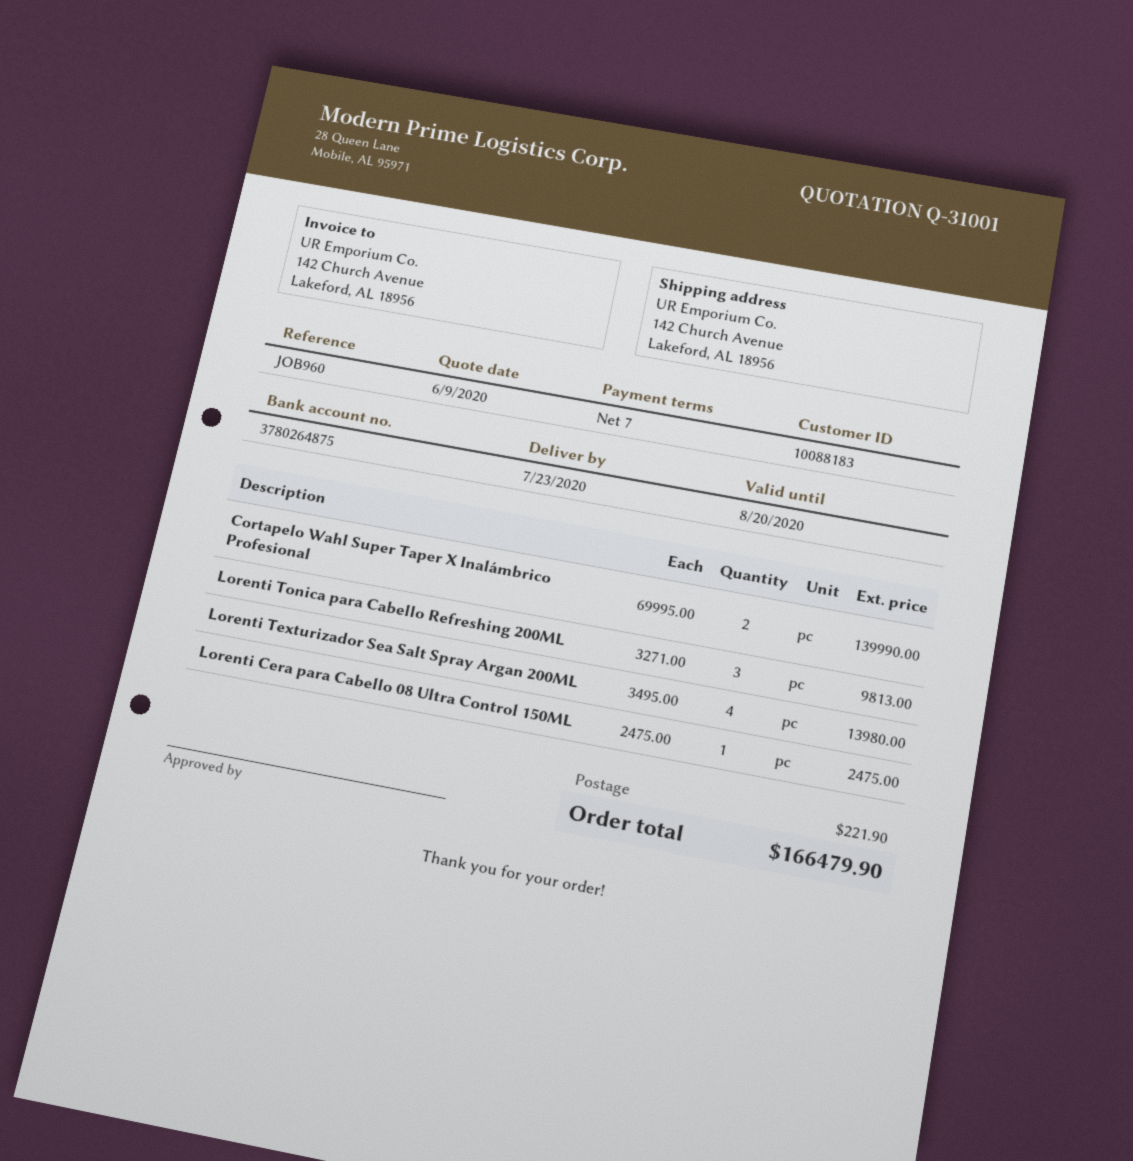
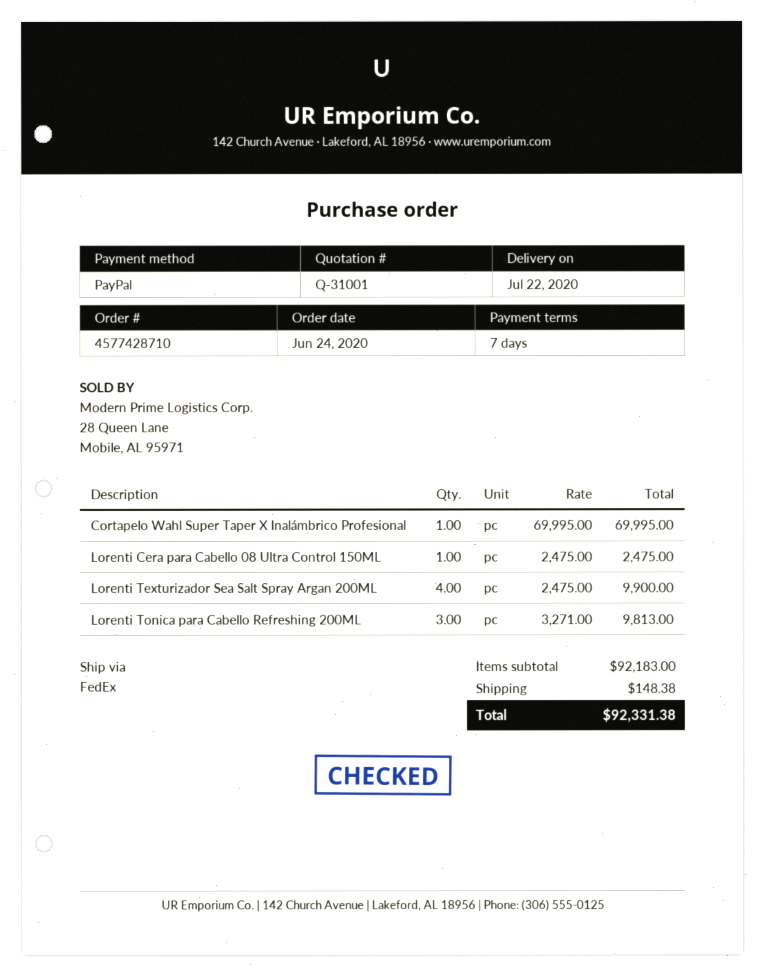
delivery date: 2020-07-23 -> 2020-07-22
Cortapelo Wahl Super Taper X Inalámbrico Profesional: 2 x 69995.00 = 139990.00 -> 1 x 69995.00 = 69995.00
Lorenti Texturizador Sea Salt Spray Argan 200ML: 4 x 3495.00 = 13980.00 -> 4 x 2475.00 = 9900.00
shipping: 221.90 -> 148.38
total: 166479.90 -> 92331.38

